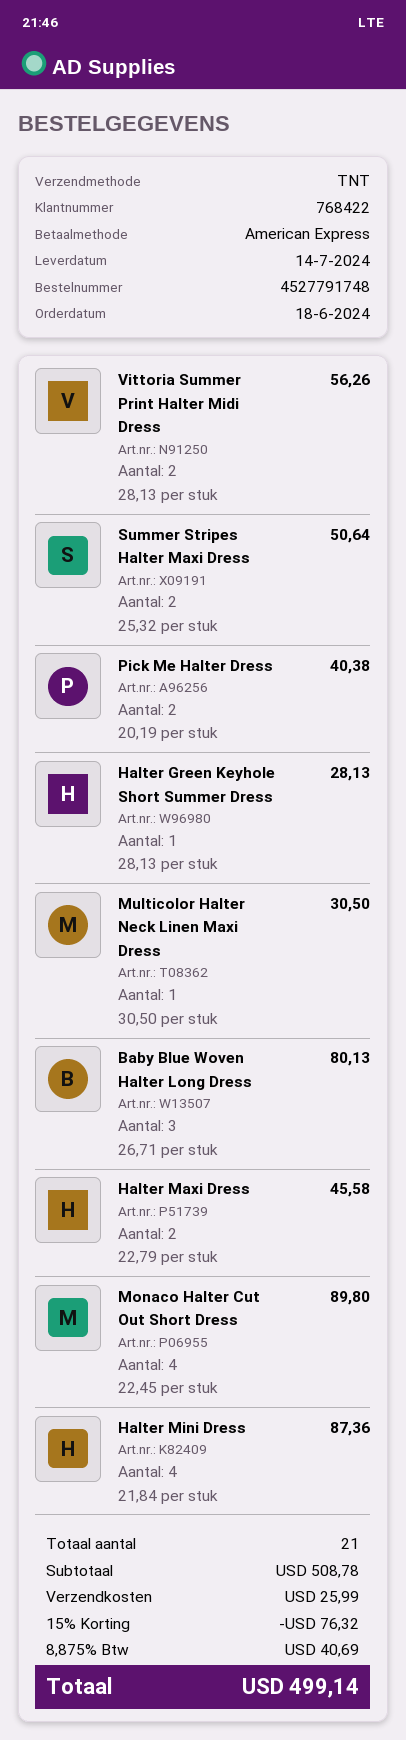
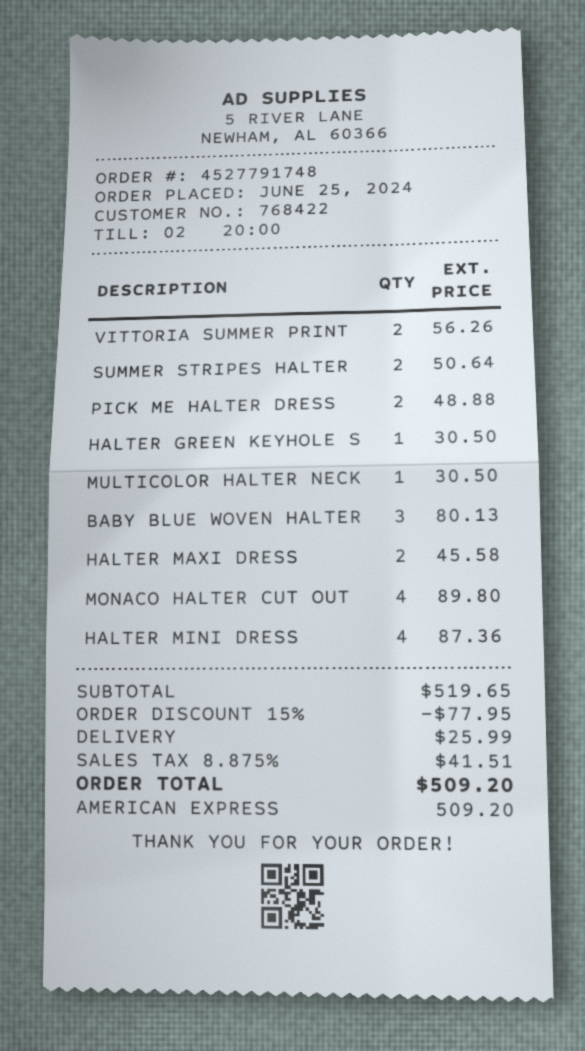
order date: 2024-06-18 -> 2024-06-25
Pick Me Halter Dress: 2 for 40.38 -> 2 for 48.88
Halter Green Keyhole Short Summer Dress: 1 for 28.13 -> 1 for 30.50
subtotal: 508.78 -> 519.65
discount: 15% = 76.32 -> 15% = 77.95
tax: 8.875% = 40.69 -> 8.875% = 41.51
total: 499.14 -> 509.20

